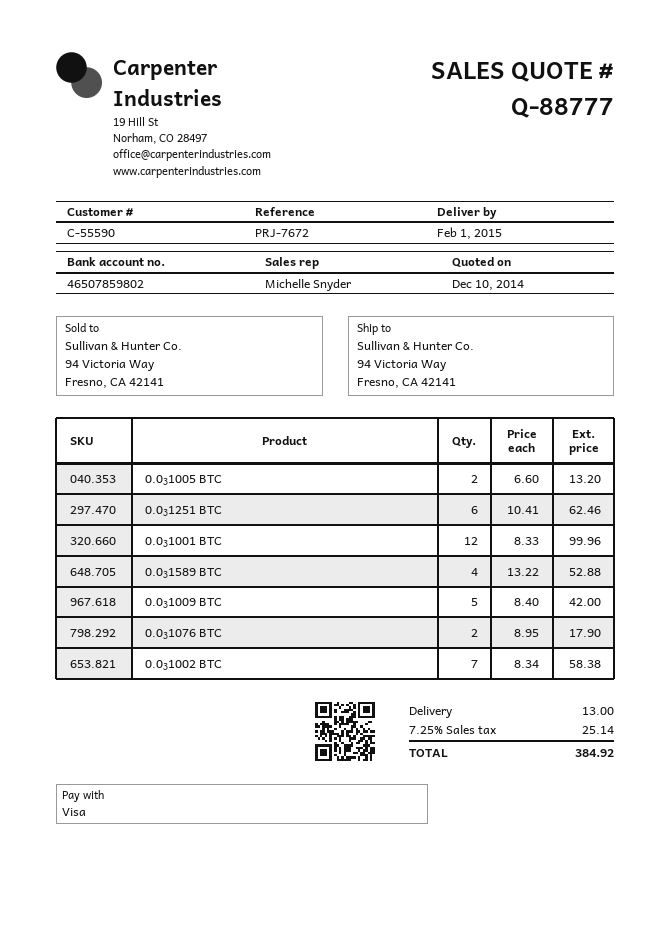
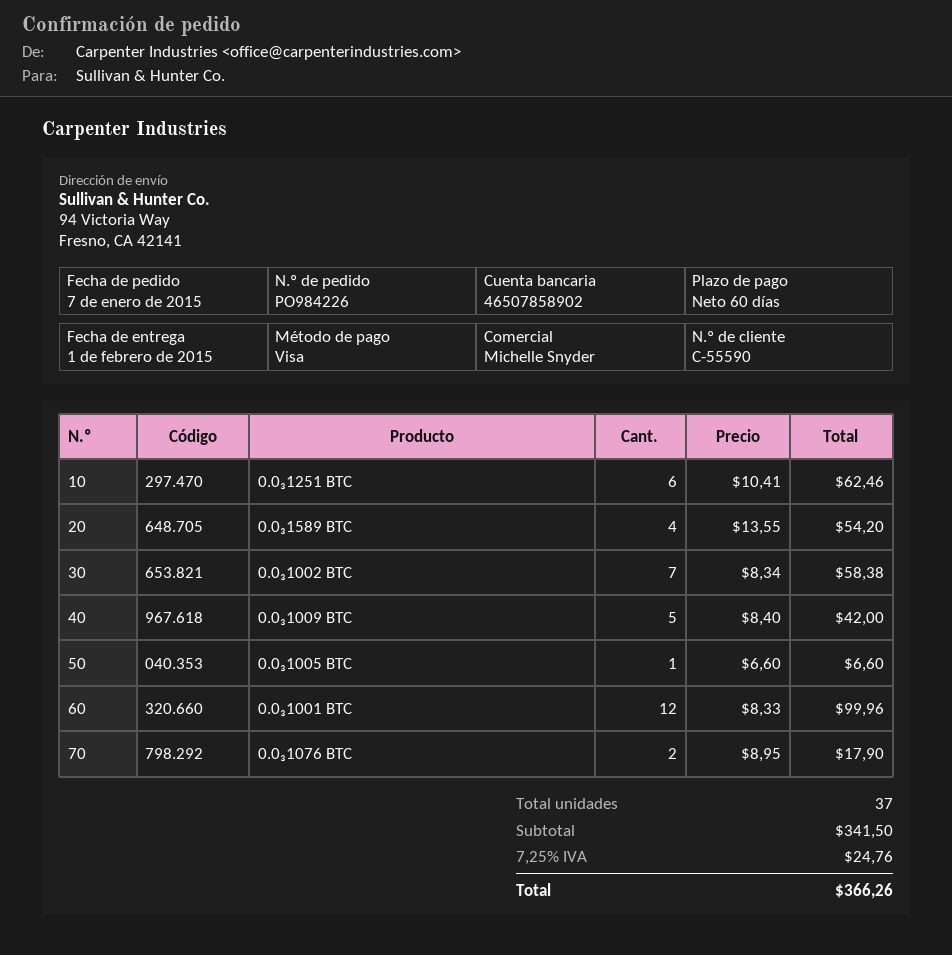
bank account: 46507859802 -> 46507858902
0.0₃1005 BTC: 2 x 6.60 = 13.20 -> 1 x 6.60 = 6.60
0.0₃1589 BTC: 4 x 13.22 = 52.88 -> 4 x 13.55 = 54.20
shipping: 13.00 -> none
tax: 7.25% = 25.14 -> 7.25% = 24.76
total: 384.92 -> 366.26

